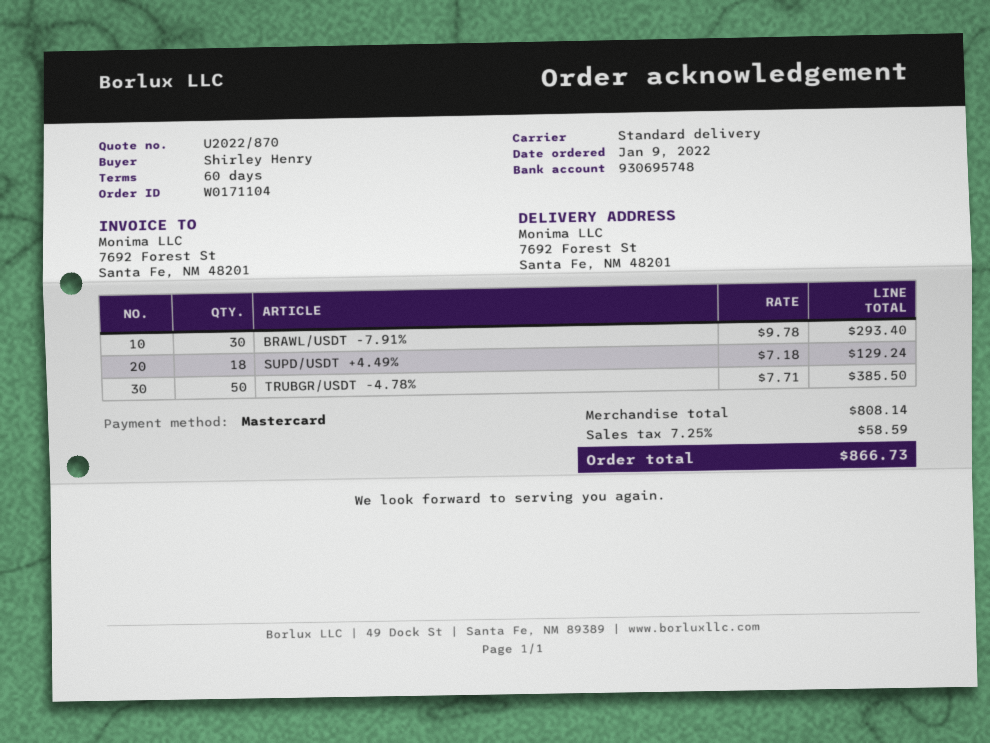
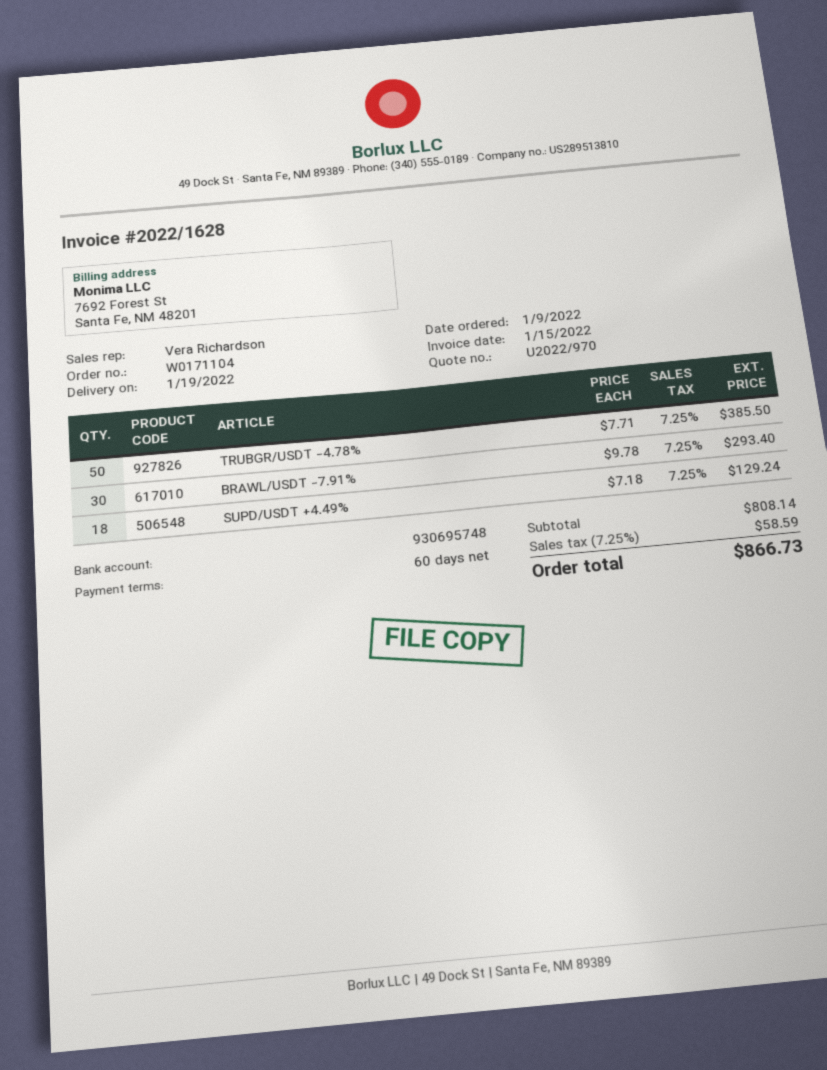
quote number: U2022/870 -> U2022/970

